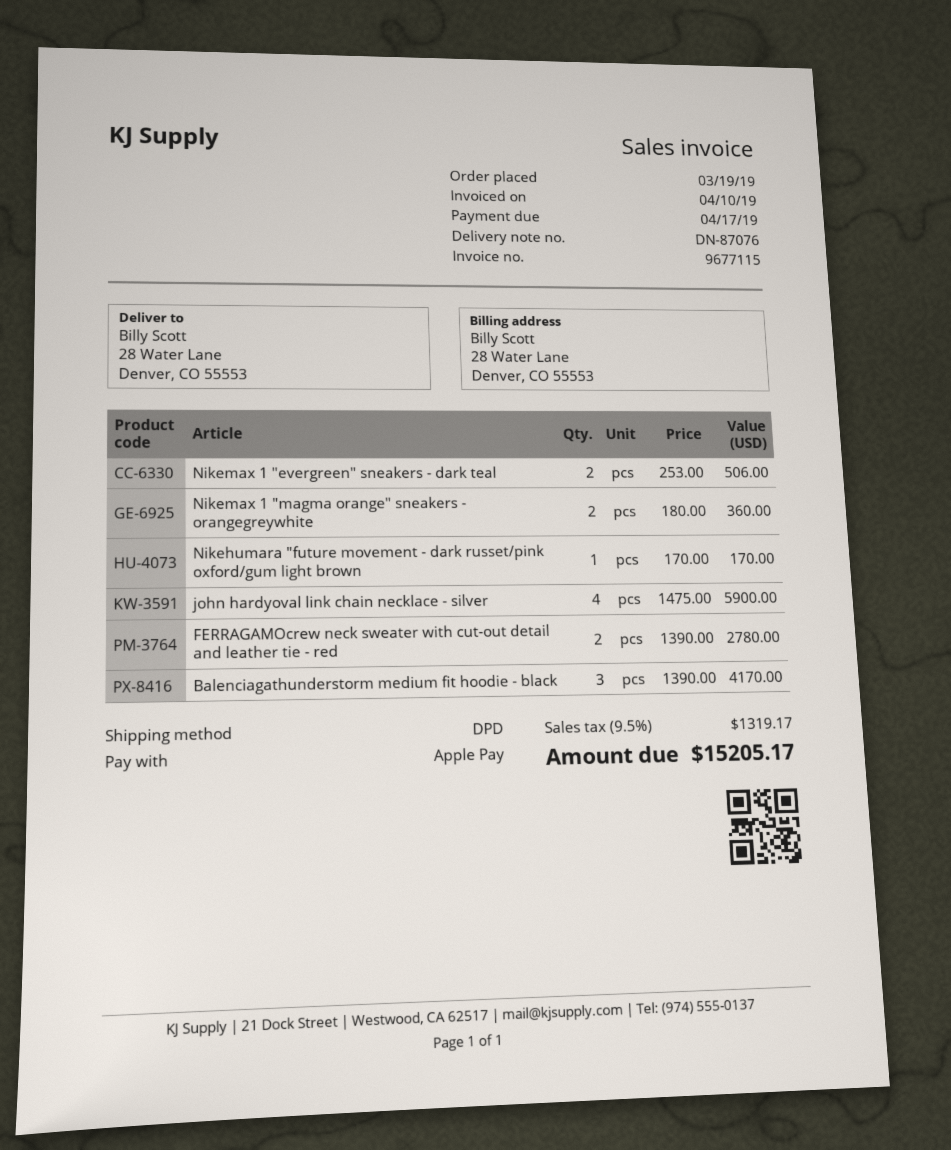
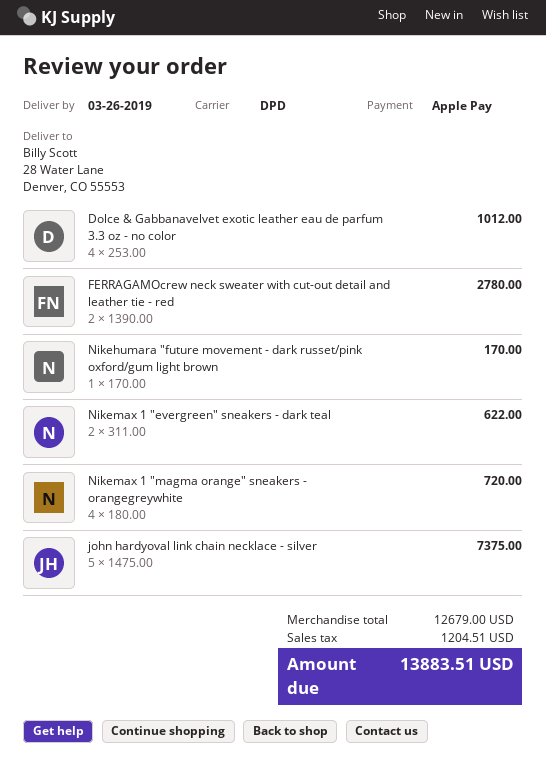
Nikemax 1 "evergreen" sneakers - dark teal: 2 x 253.00 = 506.00 -> 2 x 311.00 = 622.00
Nikemax 1 "magma orange" sneakers - orangegreywhite: 2 x 180.00 = 360.00 -> 4 x 180.00 = 720.00
john hardyoval link chain necklace - silver: 4 x 1475.00 = 5900.00 -> 5 x 1475.00 = 7375.00
Balenciagathunderstorm medium fit hoodie - black: 3 x 1390.00 = 4170.00 -> none
Dolce & Gabbanavelvet exotic leather eau de parfum 3.3 oz - no color: none -> 4 x 253.00 = 1012.00
tax: 1319.17 -> 1204.51
total: 15205.17 -> 13883.51

